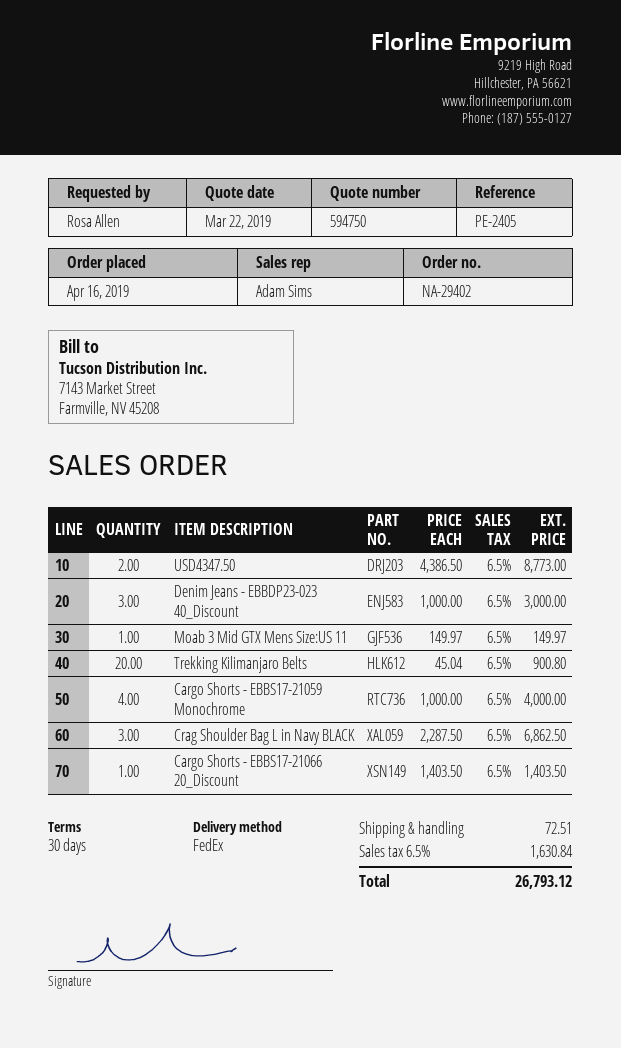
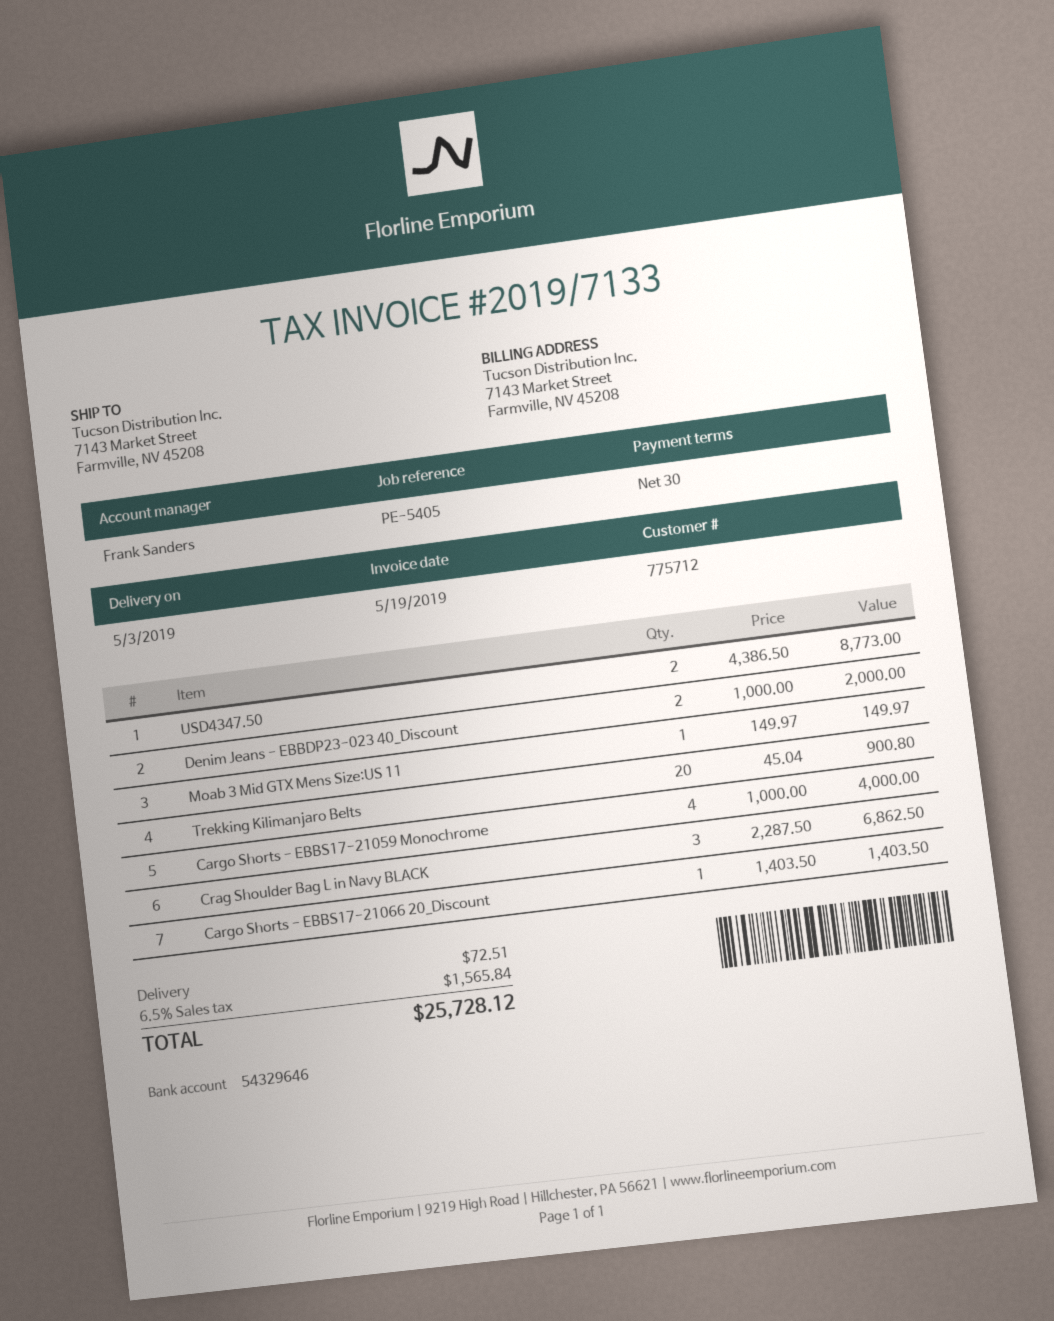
reference: PE-2405 -> PE-5405
sales rep: Adam Sims -> Frank Sanders
Denim Jeans - EBBDP23-023 40_Discount: 3 x 1000.00 = 3000.00 -> 2 x 1000.00 = 2000.00
tax: 6.5% = 1630.84 -> 6.5% = 1565.84
total: 26793.12 -> 25728.12

